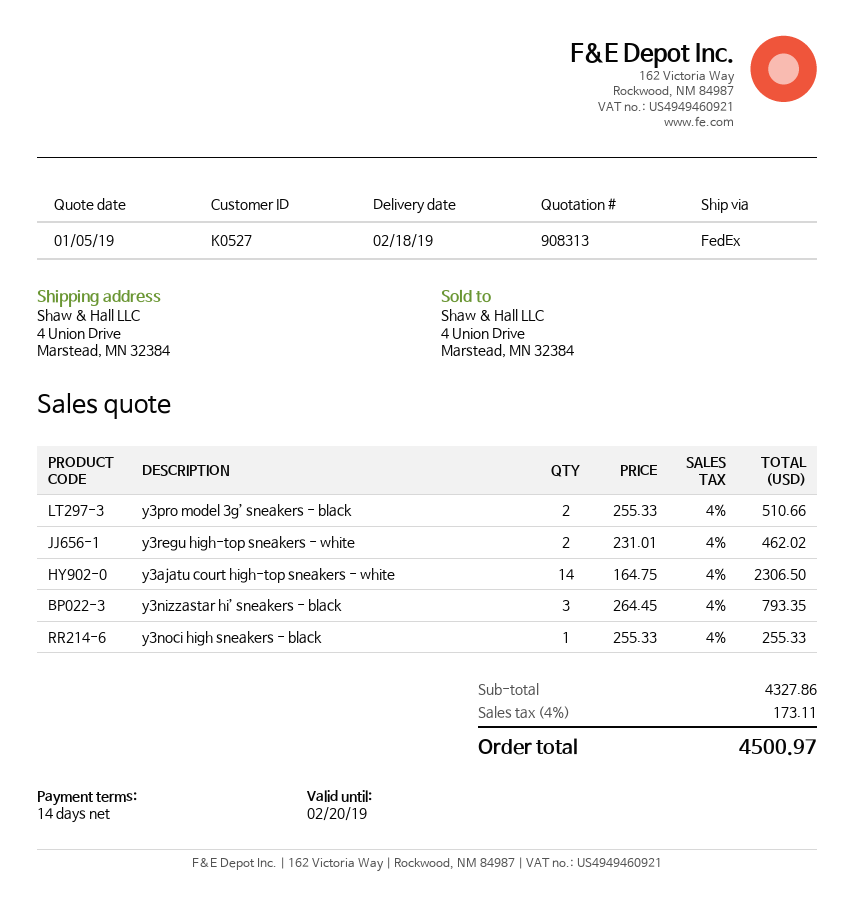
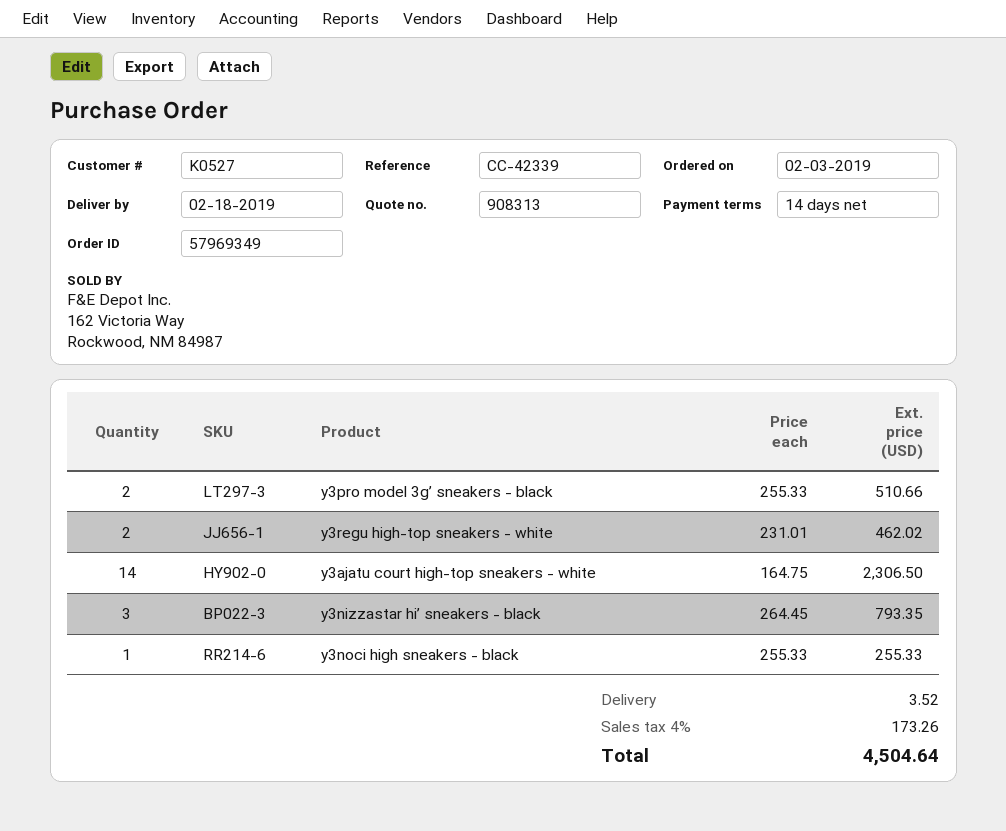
shipping: none -> 3.52
tax: 4% = 173.11 -> 4% = 173.26
total: 4500.97 -> 4504.64

